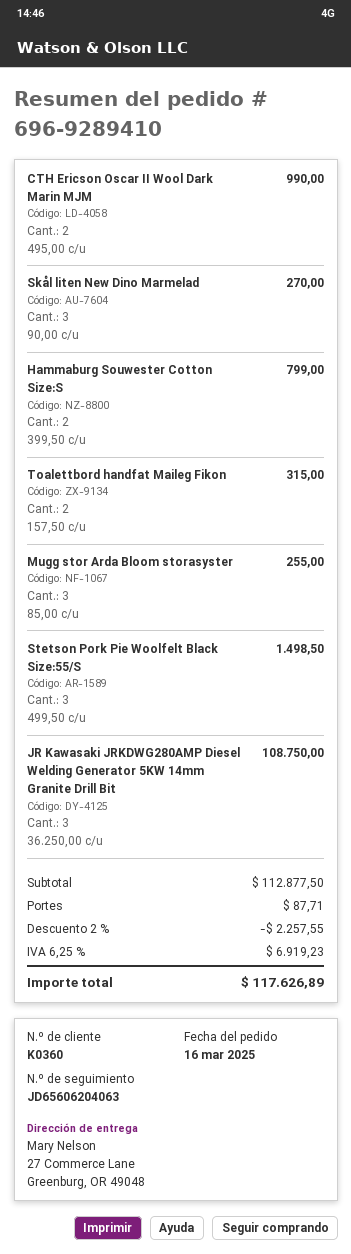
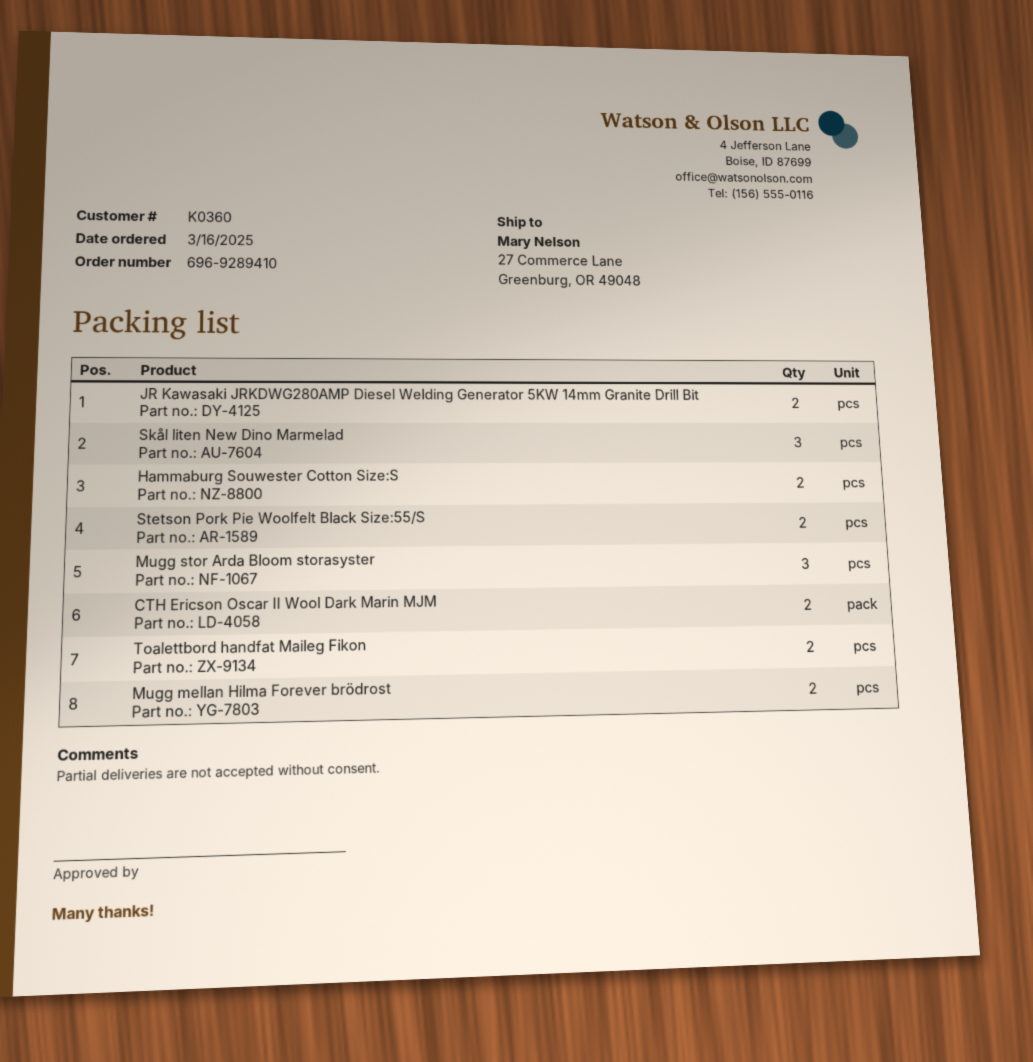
Stetson Pork Pie Woolfelt Black Size:55/S: 3 -> 2
JR Kawasaki JRKDWG280AMP Diesel Welding Generator 5KW 14mm Granite Drill Bit: 3 -> 2
Mugg mellan Hilma Forever brödrost: none -> 2

